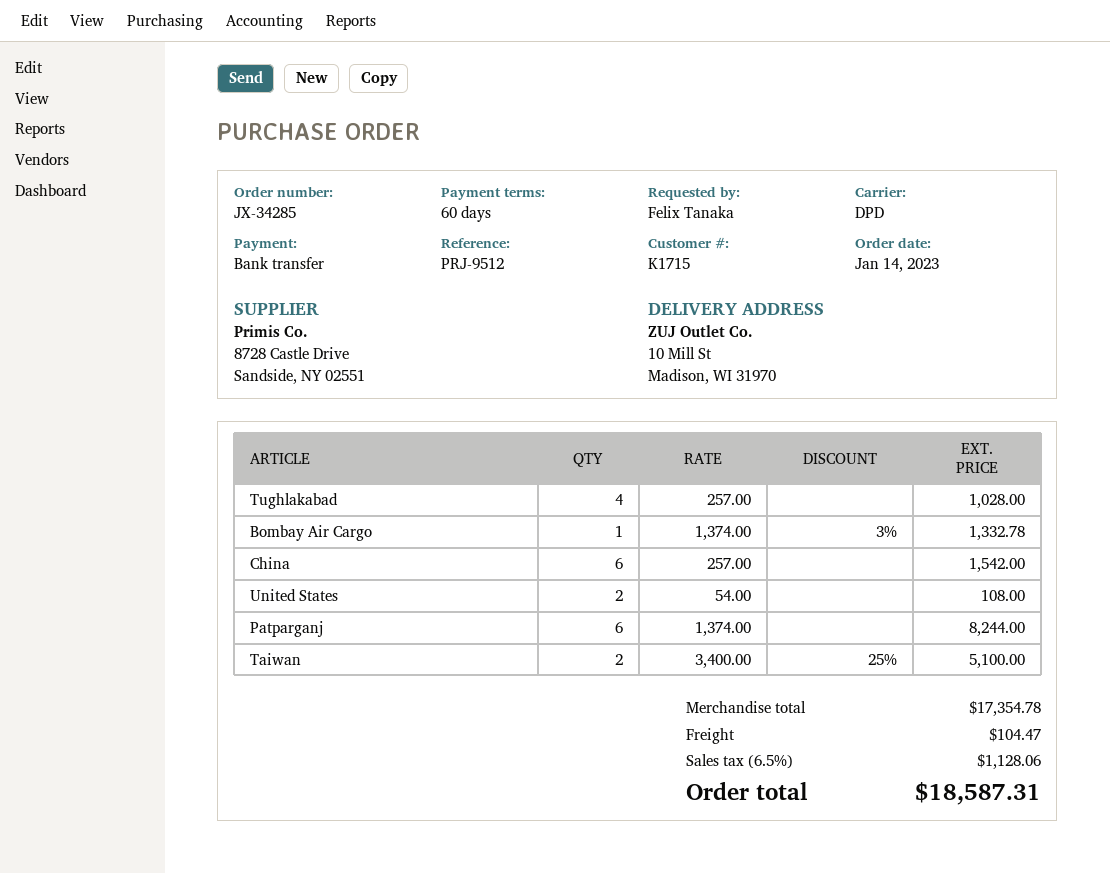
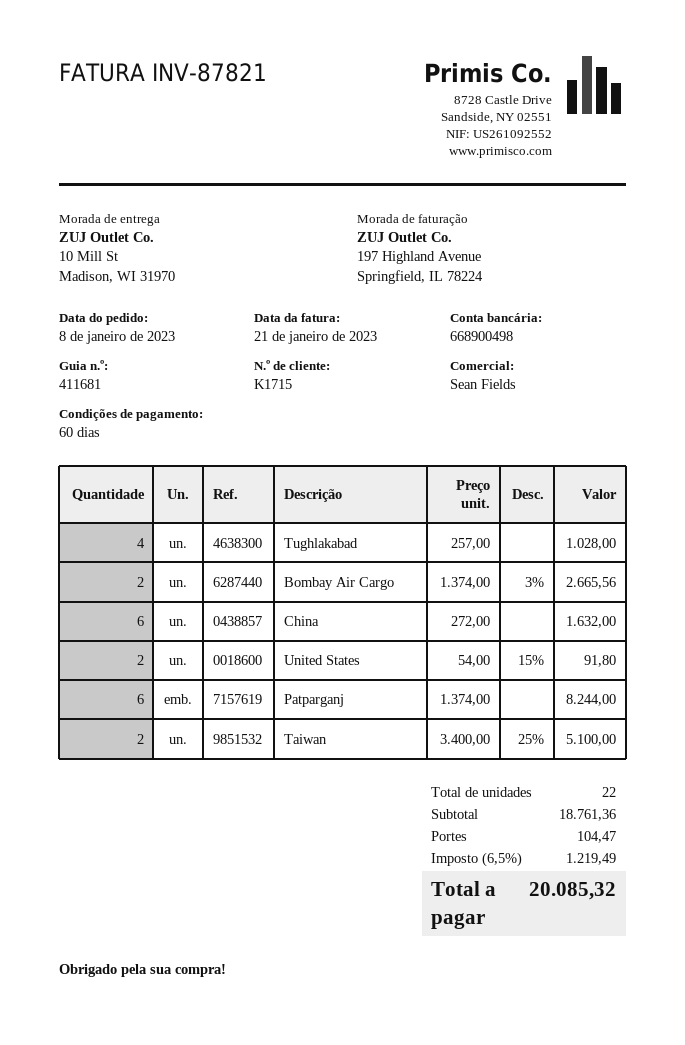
order date: 2023-01-14 -> 2023-01-08
Bombay Air Cargo: 1 x 1374.00 - 3% = 1332.78 -> 2 x 1374.00 - 3% = 2665.56
China: 6 x 257.00 = 1542.00 -> 6 x 272.00 = 1632.00
United States: 2 x 54.00 = 108.00 -> 2 x 54.00 - 15% = 91.80
subtotal: 17354.78 -> 18761.36
tax: 6.5% = 1128.06 -> 6.5% = 1219.49
total: 18587.31 -> 20085.32

